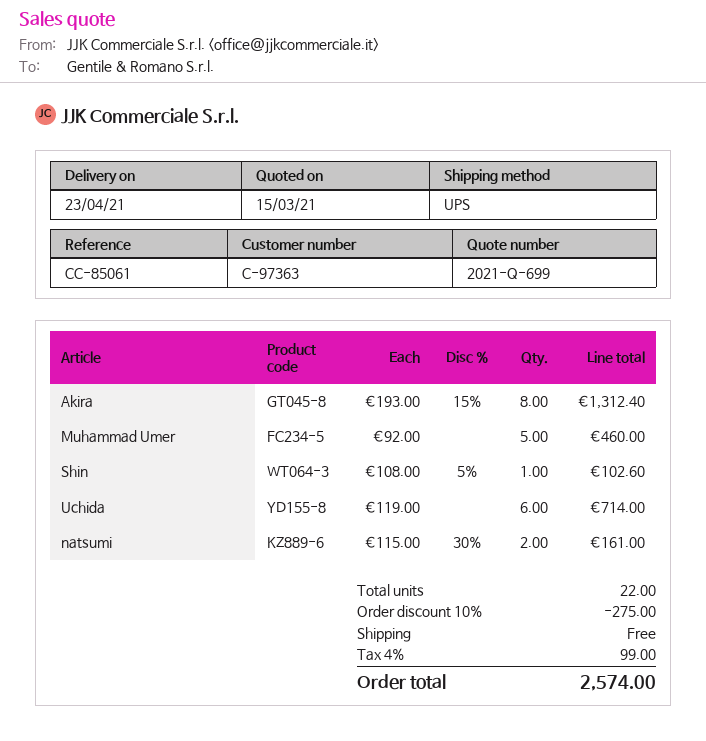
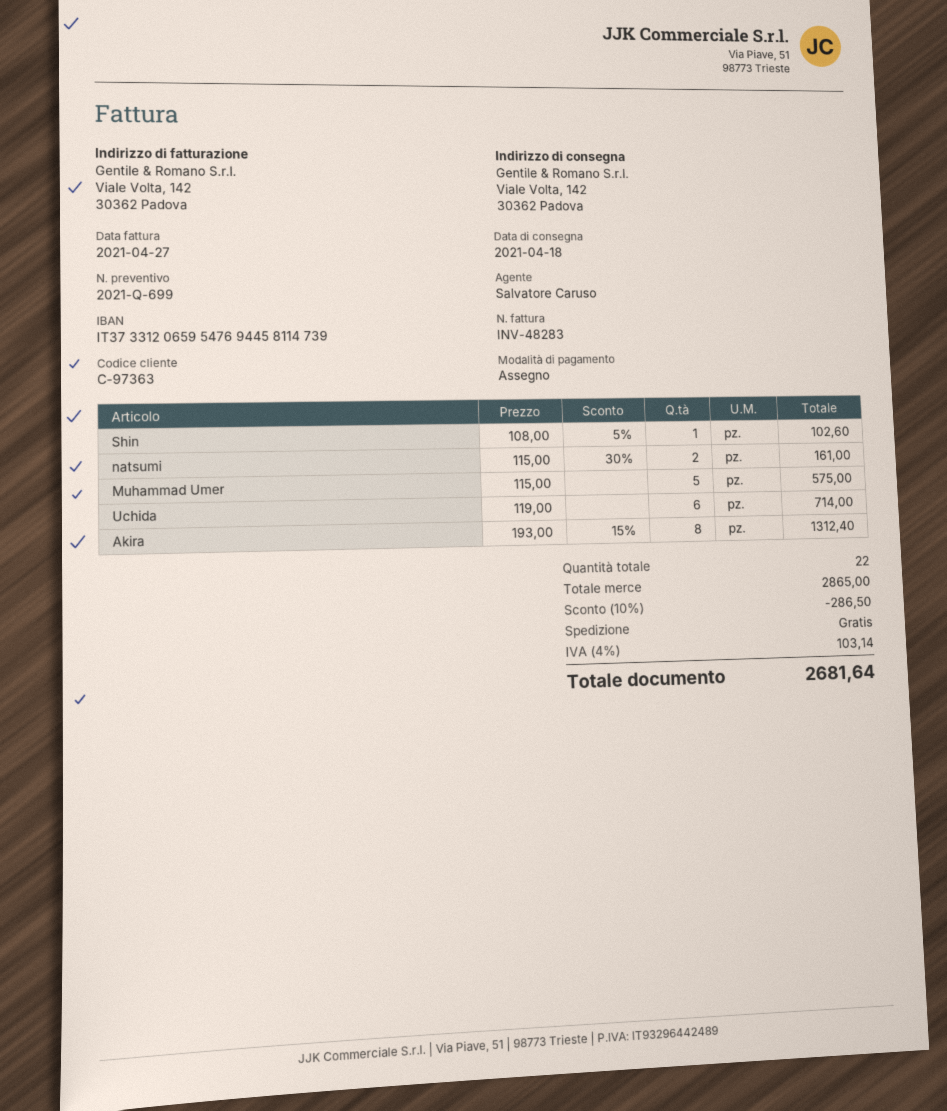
delivery date: 2021-04-23 -> 2021-04-18
Muhammad Umer: 5 x 92.00 = 460.00 -> 5 x 115.00 = 575.00
discount: 10% = 275.00 -> 10% = 286.50
tax: 4% = 99.00 -> 4% = 103.14
total: 2574.00 -> 2681.64

